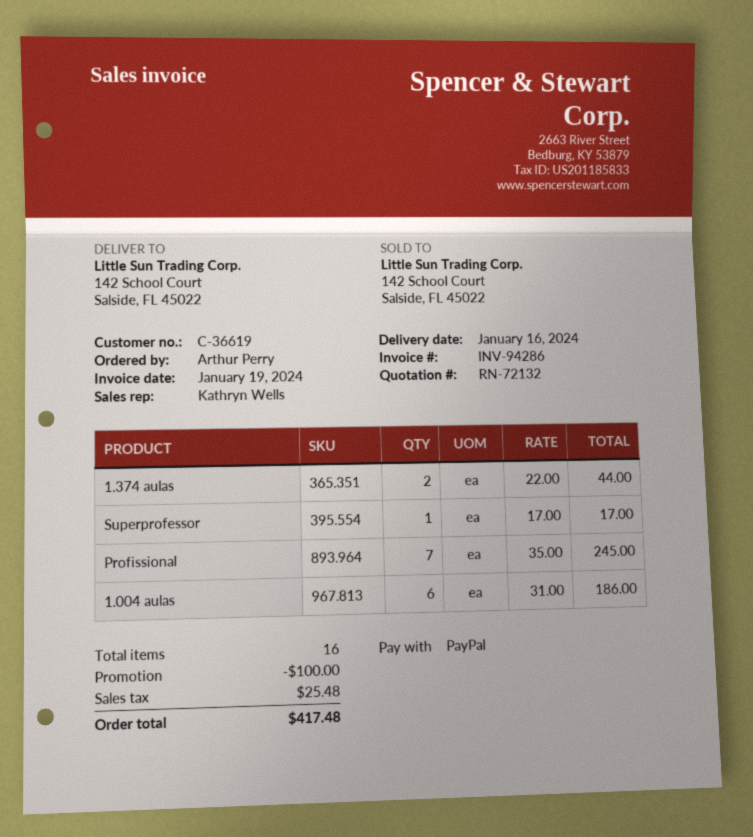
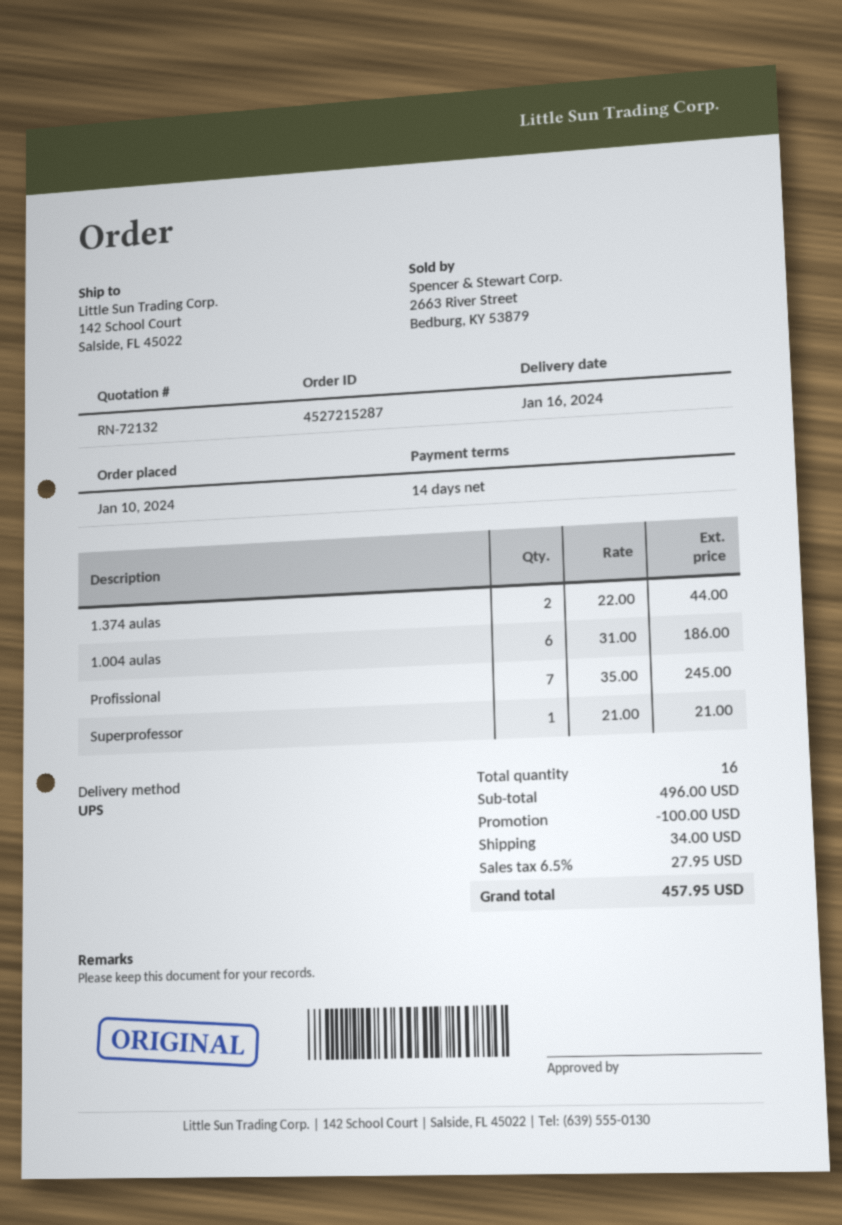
Superprofessor: 1 x 17.00 = 17.00 -> 1 x 21.00 = 21.00
shipping: none -> 34.00
tax: 25.48 -> 27.95
total: 417.48 -> 457.95

